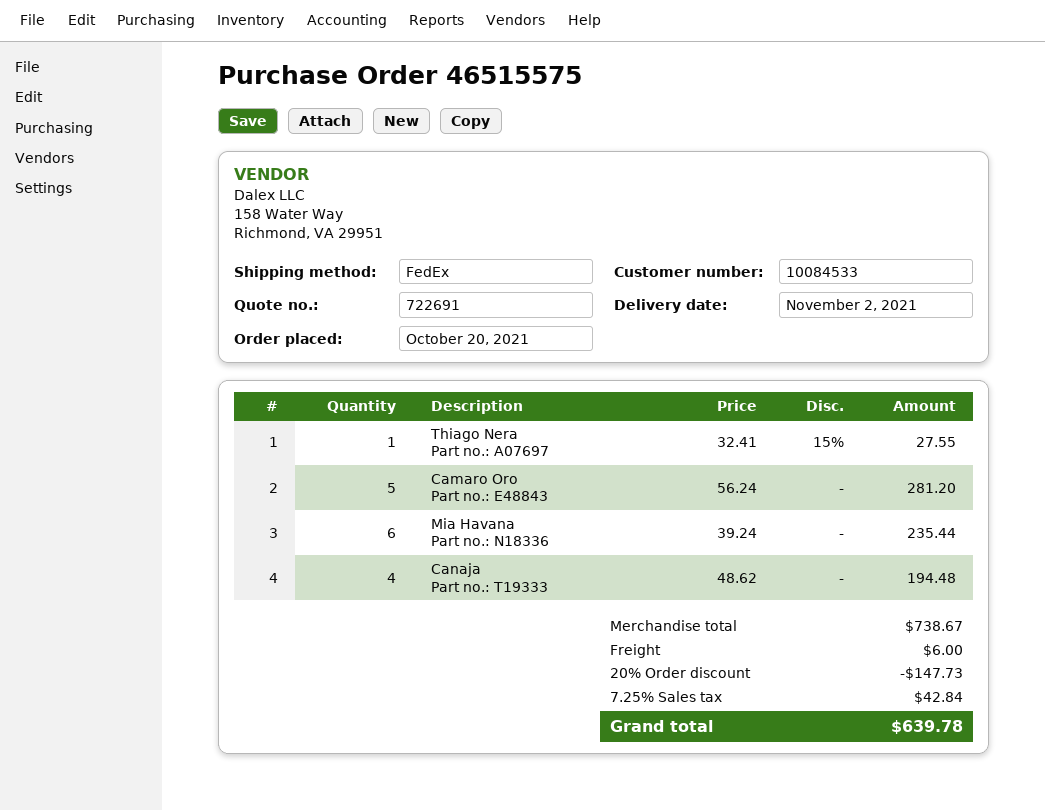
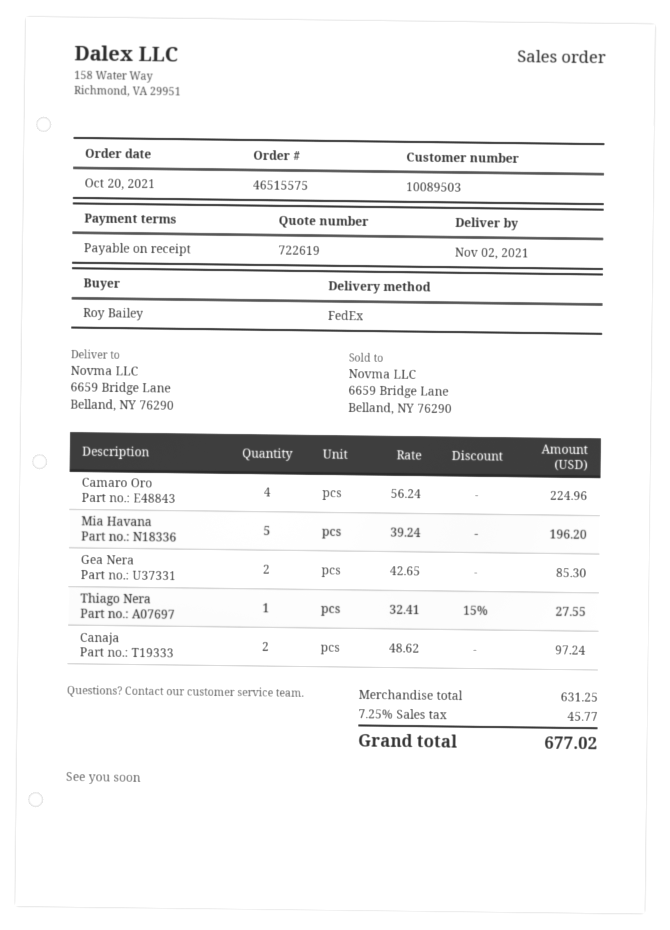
quote number: 722691 -> 722619
customer number: 10084533 -> 10089503
Camaro Oro: 5 x 56.24 = 281.20 -> 4 x 56.24 = 224.96
Mia Havana: 6 x 39.24 = 235.44 -> 5 x 39.24 = 196.20
Canaja: 4 x 48.62 = 194.48 -> 2 x 48.62 = 97.24
Gea Nera: none -> 2 x 42.65 = 85.30
subtotal: 738.67 -> 631.25
discount: 20% = 147.73 -> none
shipping: 6.00 -> none
tax: 7.25% = 42.84 -> 7.25% = 45.77
total: 639.78 -> 677.02

